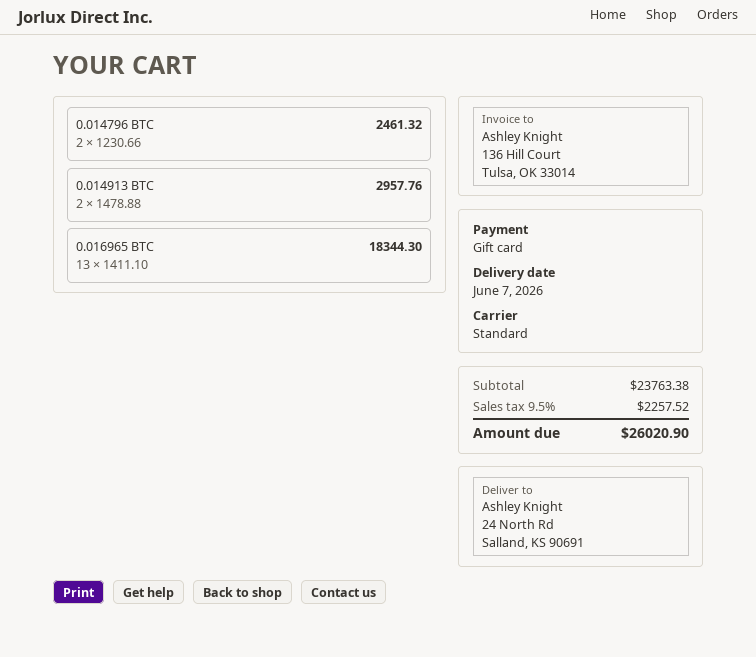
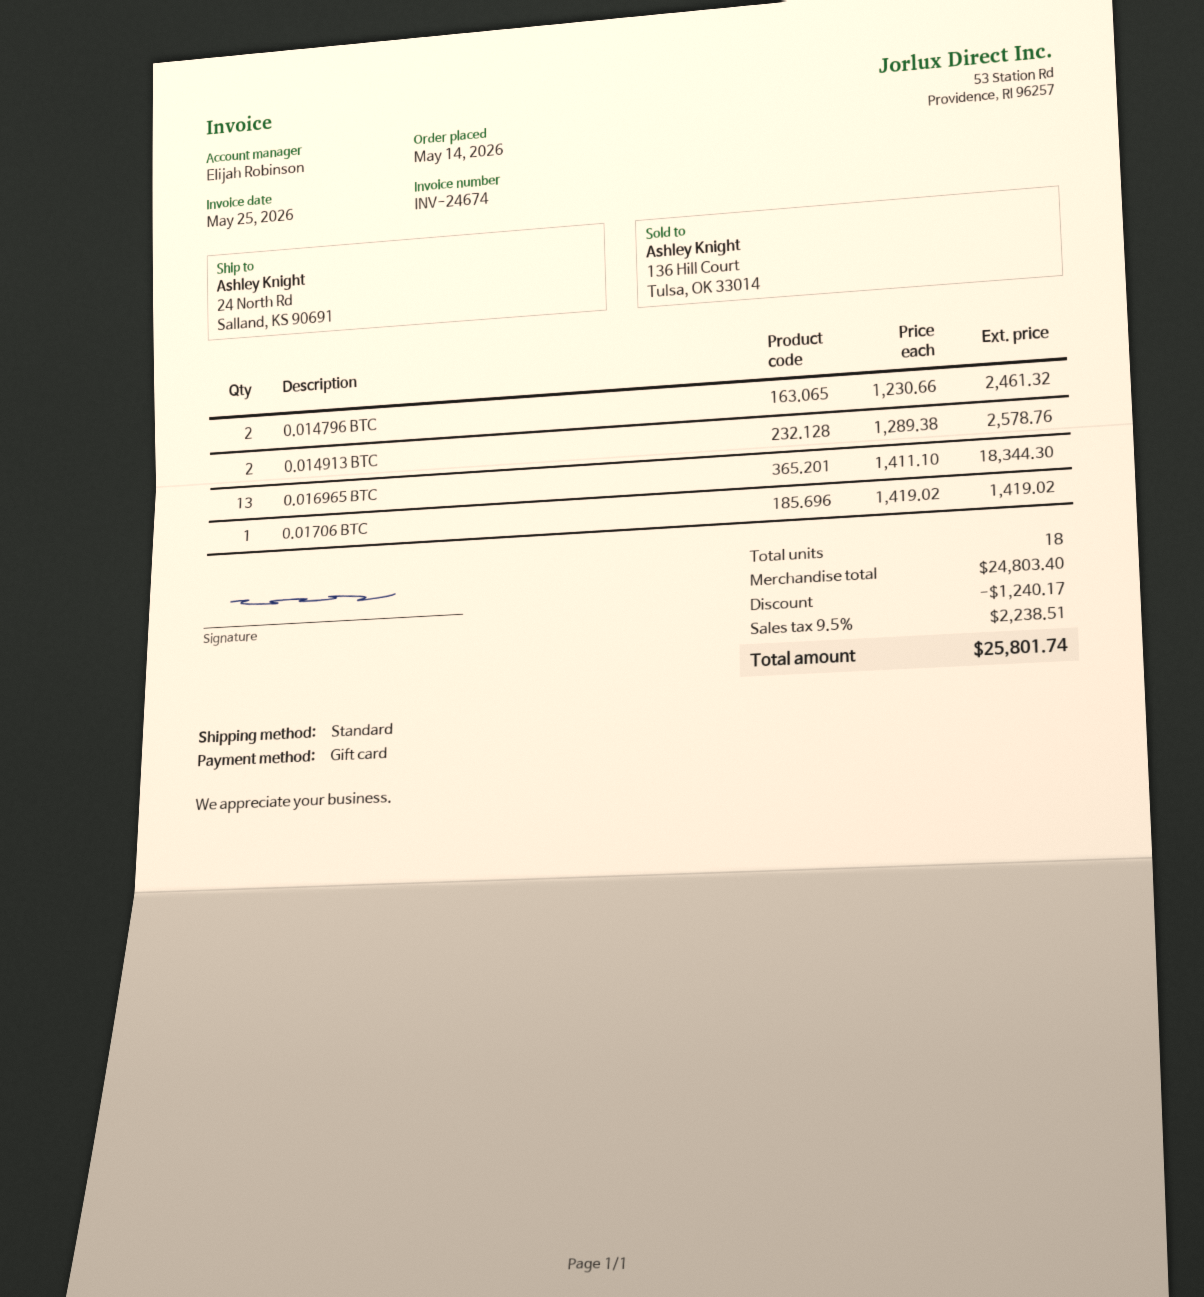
0.014913 BTC: 2 x 1478.88 = 2957.76 -> 2 x 1289.38 = 2578.76
0.01706 BTC: none -> 1 x 1419.02 = 1419.02
subtotal: 23763.38 -> 24803.40
discount: none -> 1240.17
tax: 9.5% = 2257.52 -> 9.5% = 2238.51
total: 26020.90 -> 25801.74

